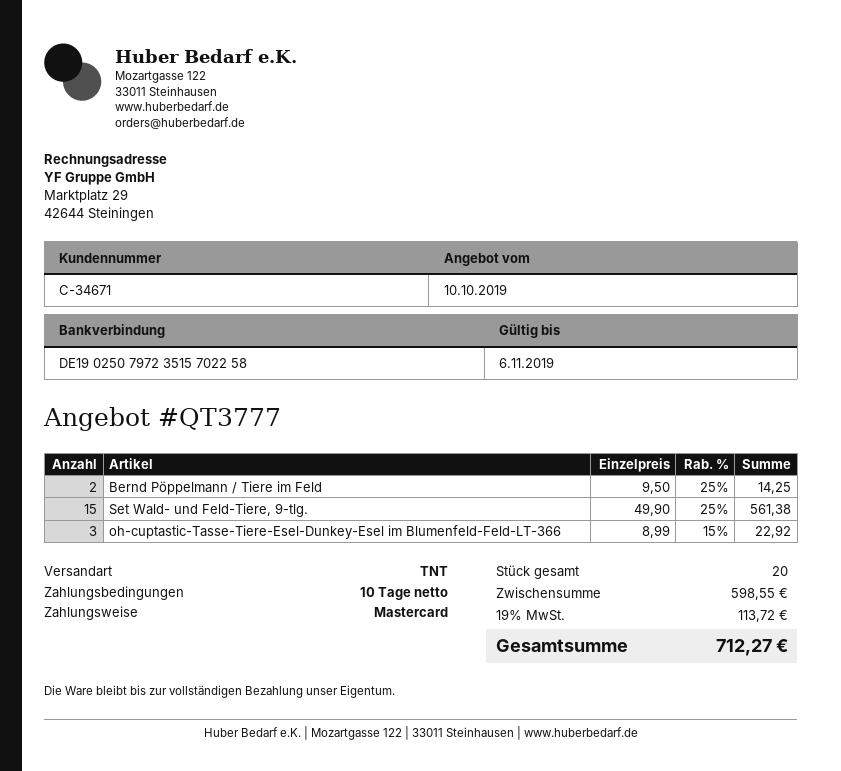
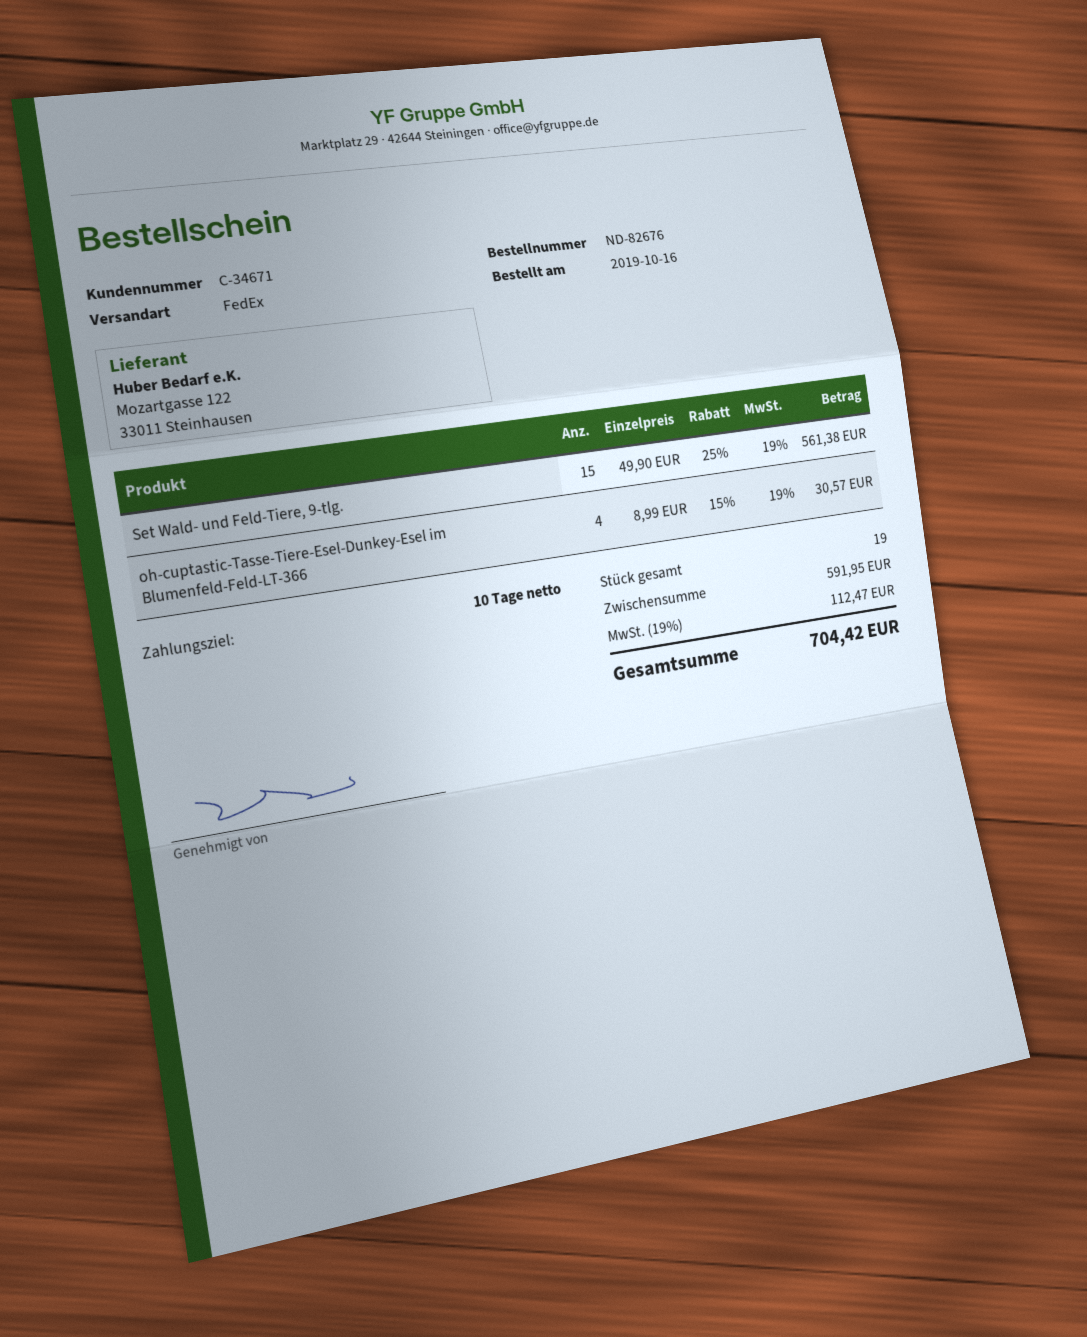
shipping method: TNT -> FedEx
Bernd Pöppelmann / Tiere im Feld: 2 x 9.50 - 25% = 14.25 -> none
oh-cuptastic-Tasse-Tiere-Esel-Dunkey-Esel im Blumenfeld-Feld-LT-366: 3 x 8.99 - 15% = 22.92 -> 4 x 8.99 - 15% = 30.57
total quantity: 20 -> 19
subtotal: 598.55 -> 591.95
tax: 19% = 113.72 -> 19% = 112.47
total: 712.27 -> 704.42

